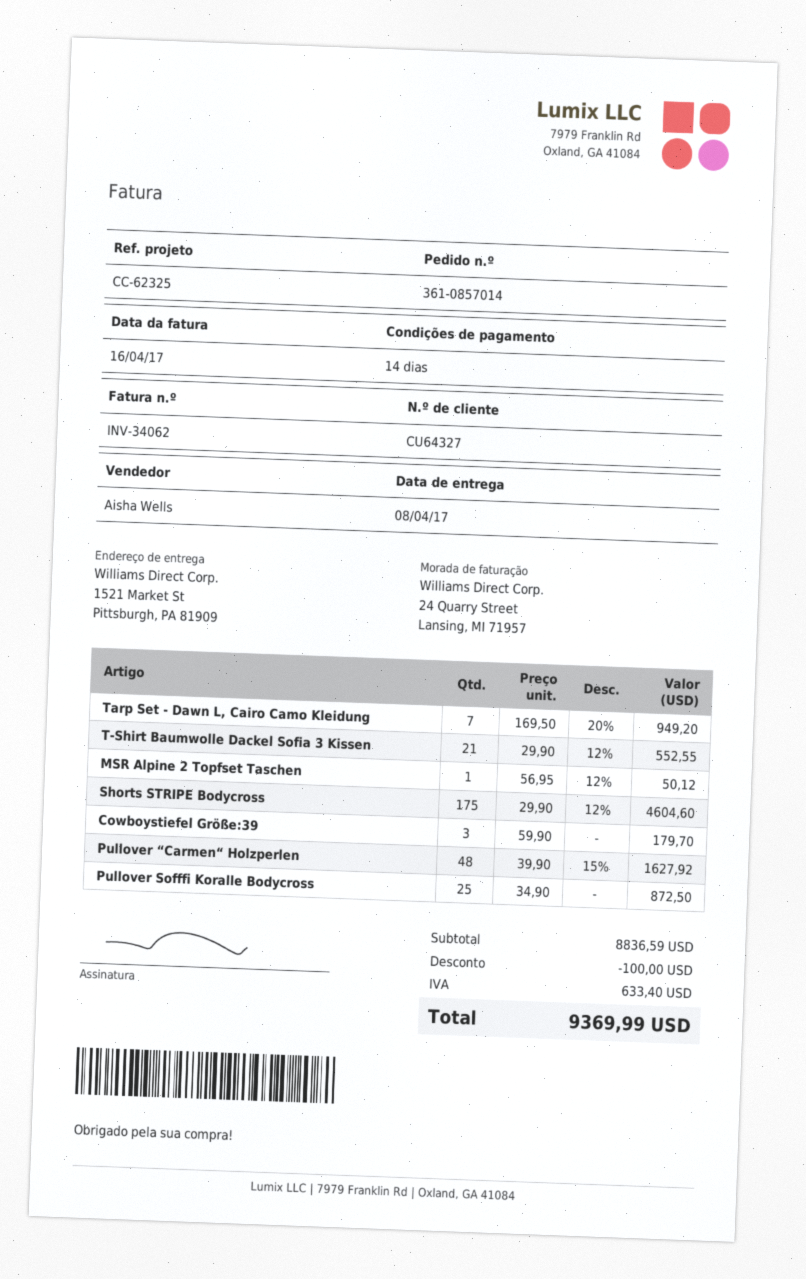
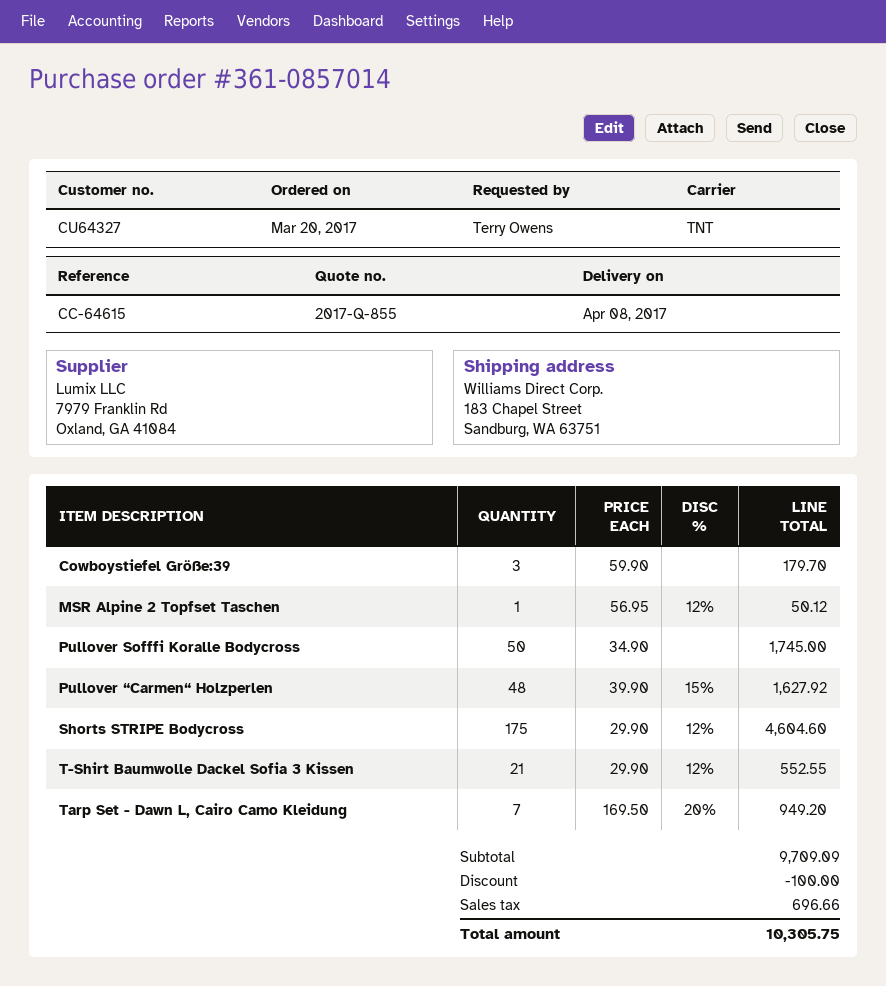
reference: CC-62325 -> CC-64615
ship to: 1521 Market St, Pittsburgh, PA 81909 -> 183 Chapel Street, Sandburg, WA 63751
Pullover Sofffi Koralle Bodycross: 25 x 34.90 = 872.50 -> 50 x 34.90 = 1745.00
subtotal: 8836.59 -> 9709.09
tax: 633.40 -> 696.66
total: 9369.99 -> 10305.75

